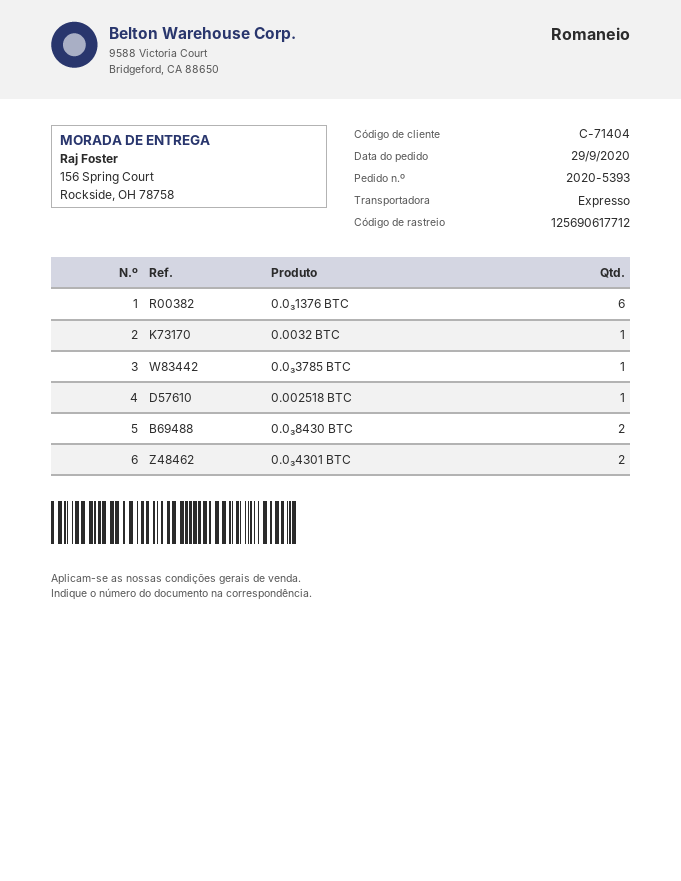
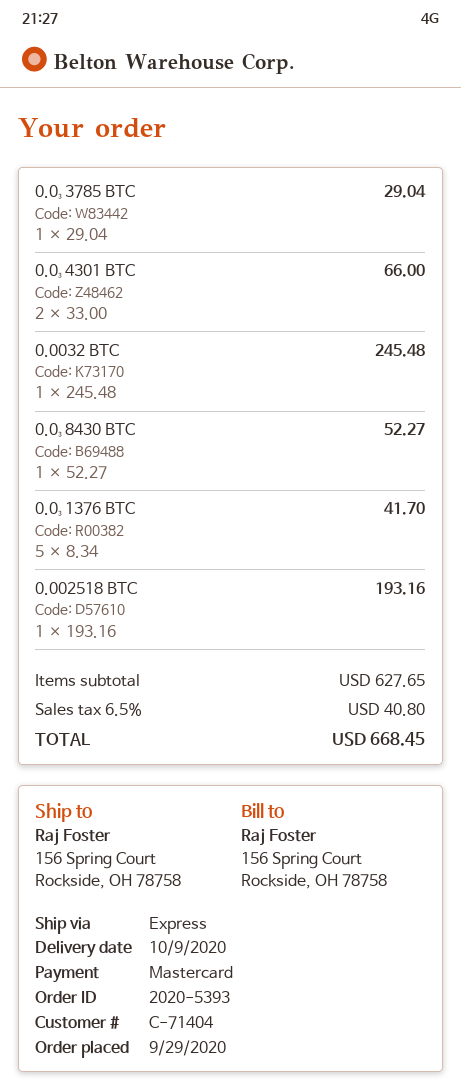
0.0₃1376 BTC: 6 -> 5
0.0₃8430 BTC: 2 -> 1

